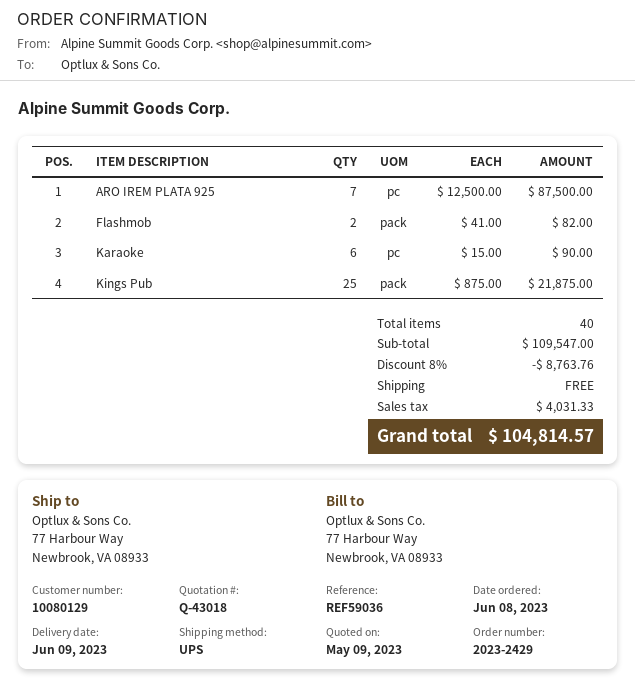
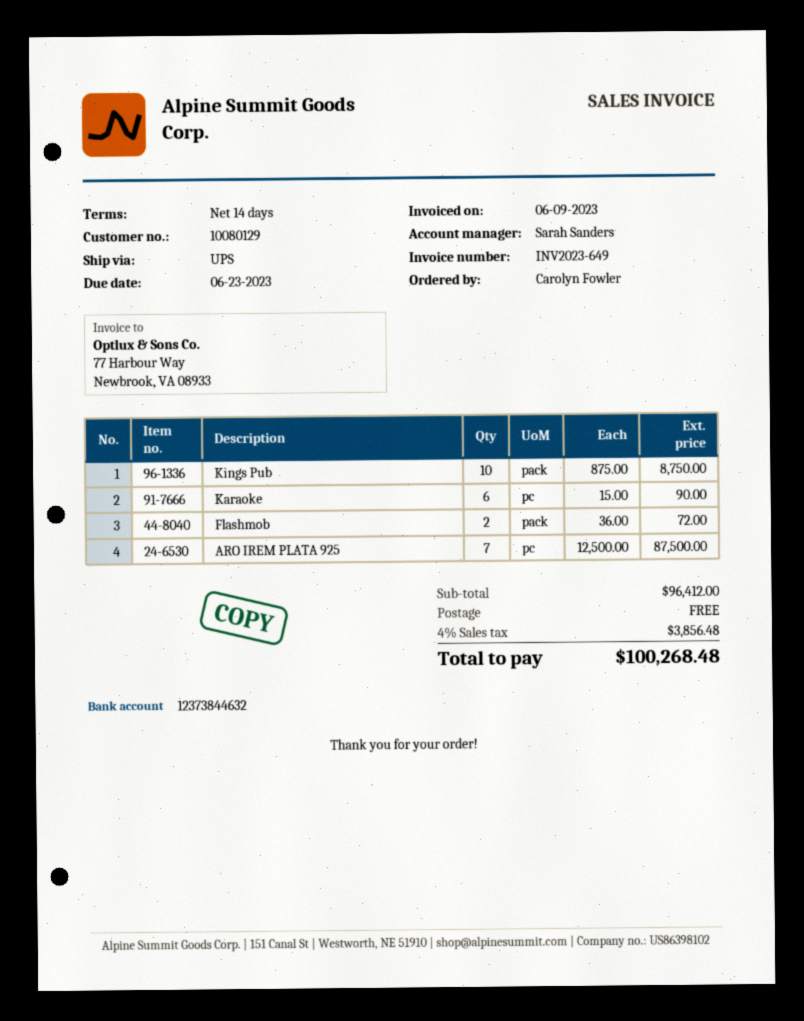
Flashmob: 2 x 41.00 = 82.00 -> 2 x 36.00 = 72.00
Kings Pub: 25 x 875.00 = 21875.00 -> 10 x 875.00 = 8750.00
subtotal: 109547.00 -> 96412.00
discount: 8% = 8763.76 -> none
tax: 4031.33 -> 3856.48
total: 104814.57 -> 100268.48

